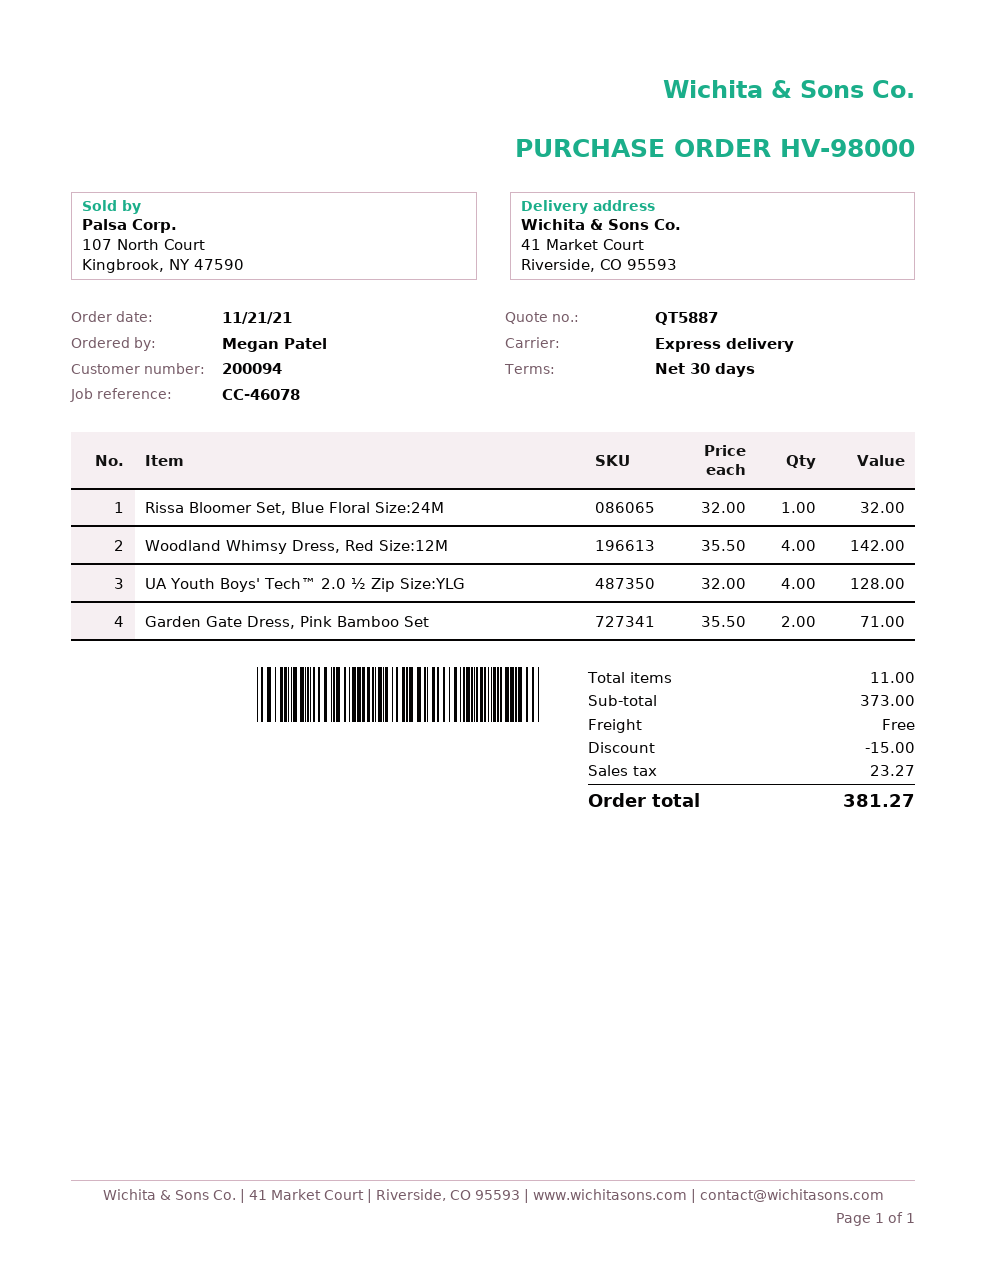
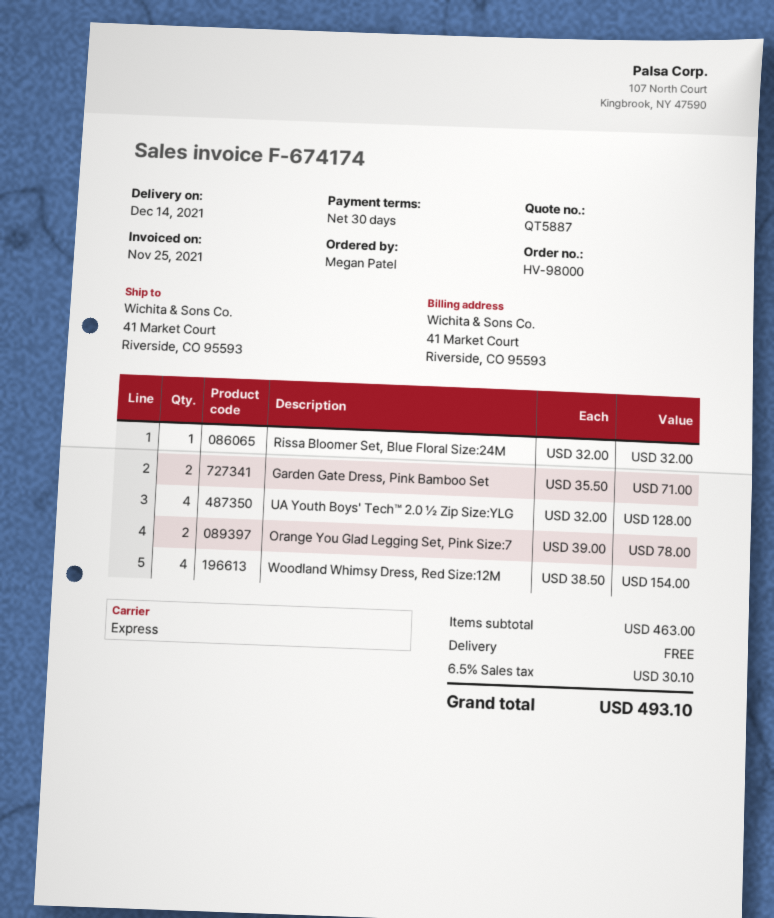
Woodland Whimsy Dress, Red Size:12M: 4 x 35.50 = 142.00 -> 4 x 38.50 = 154.00
Orange You Glad Legging Set, Pink Size:7: none -> 2 x 39.00 = 78.00
subtotal: 373.00 -> 463.00
discount: 15.00 -> none
tax: 23.27 -> 30.10
total: 381.27 -> 493.10

